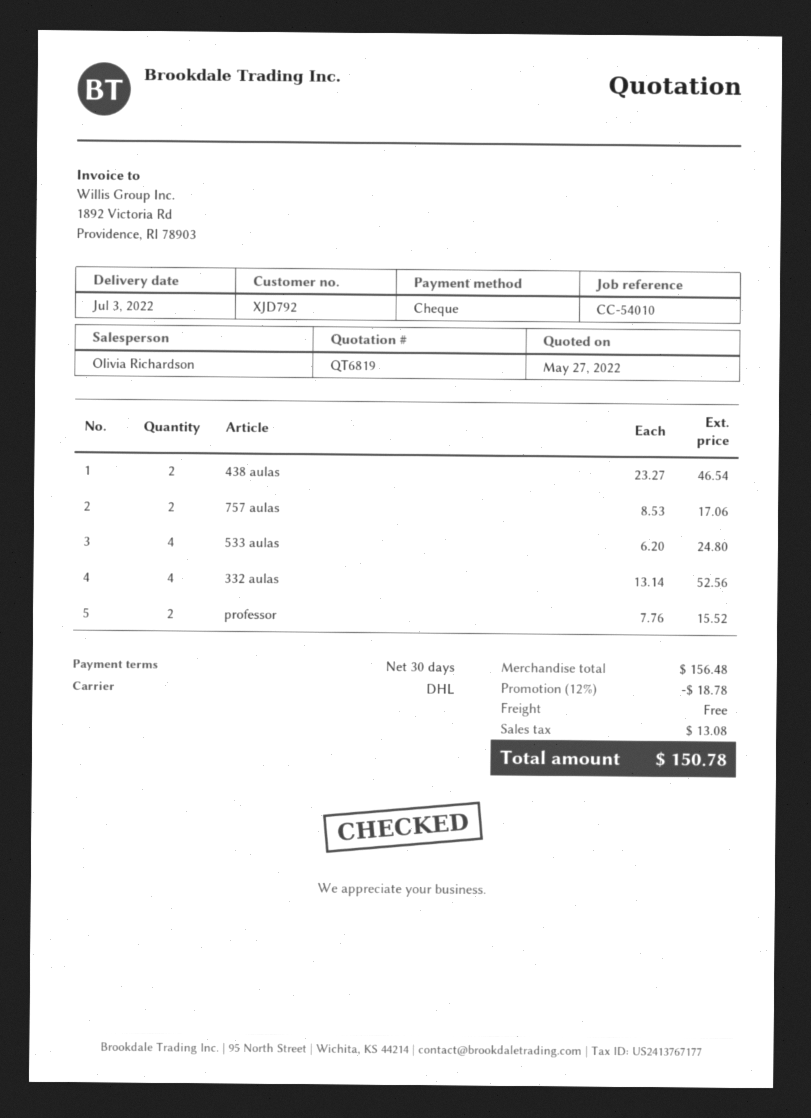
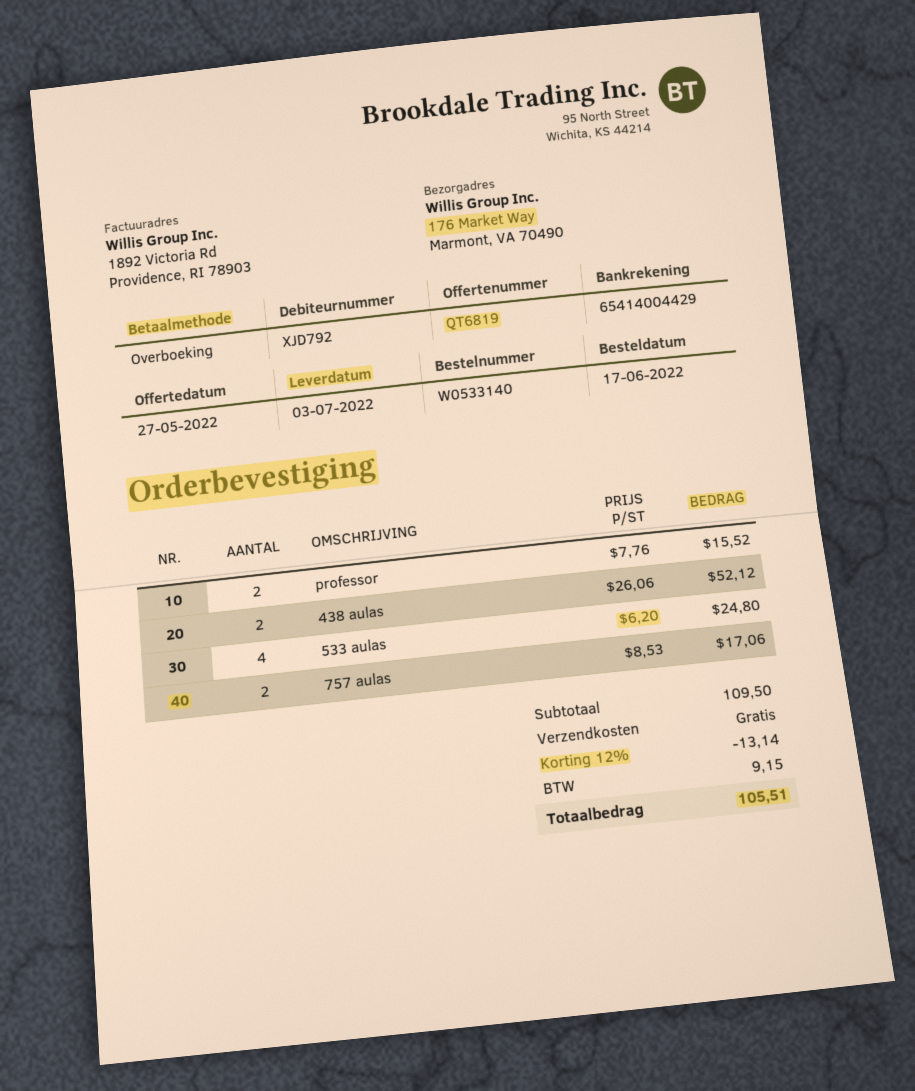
payment method: cheque -> bank transfer
438 aulas: 2 x 23.27 = 46.54 -> 2 x 26.06 = 52.12
332 aulas: 4 x 13.14 = 52.56 -> none
subtotal: 156.48 -> 109.50
discount: 12% = 18.78 -> 12% = 13.14
tax: 13.08 -> 9.15
total: 150.78 -> 105.51

